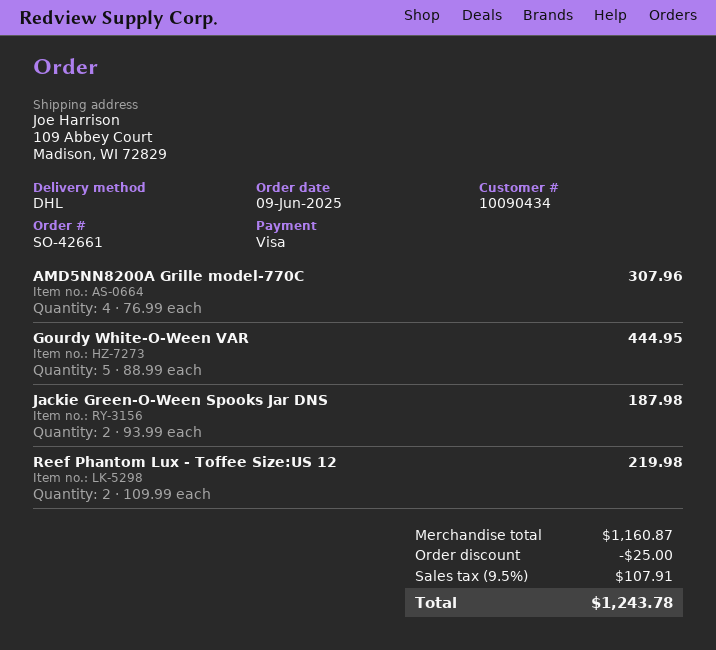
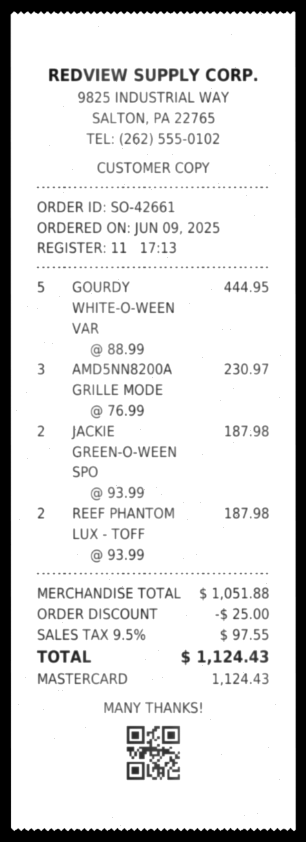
payment method: Visa -> Mastercard
AMD5NN8200A Grille model-770C: 4 x 76.99 = 307.96 -> 3 x 76.99 = 230.97
Reef Phantom Lux - Toffee Size:US 12: 2 x 109.99 = 219.98 -> 2 x 93.99 = 187.98
subtotal: 1160.87 -> 1051.88
tax: 9.5% = 107.91 -> 9.5% = 97.55
total: 1243.78 -> 1124.43

